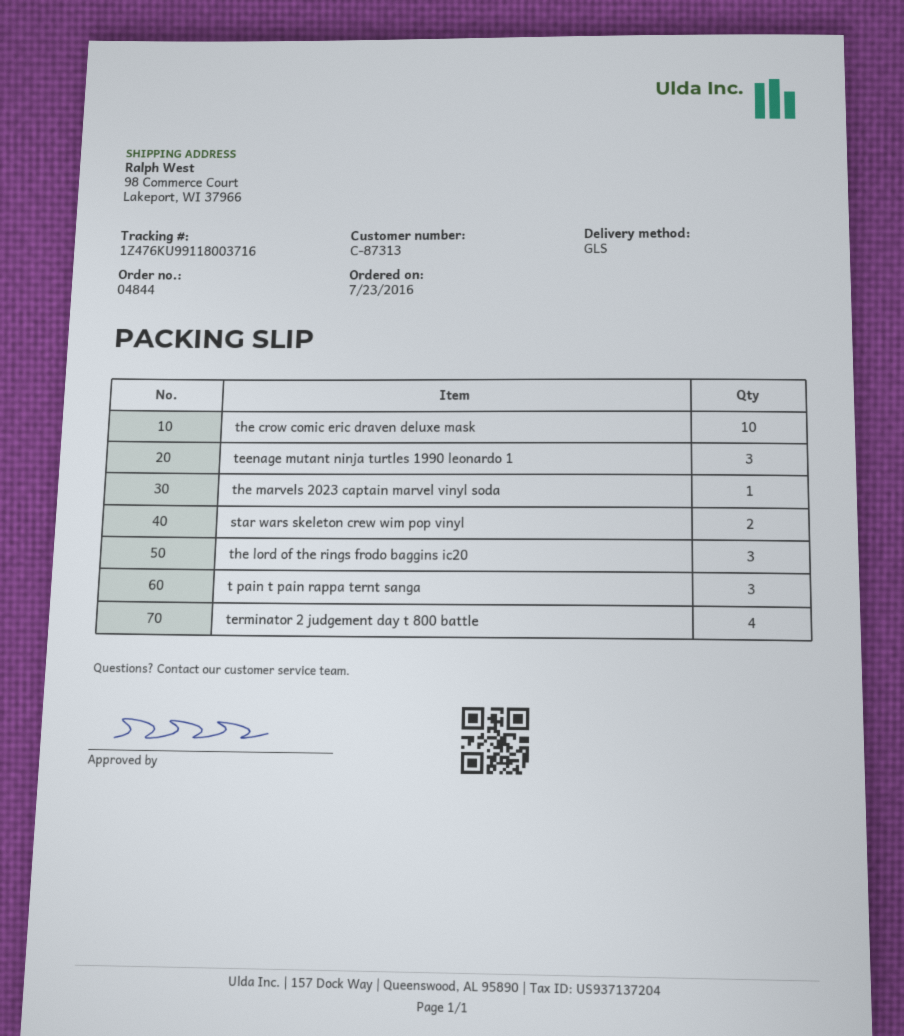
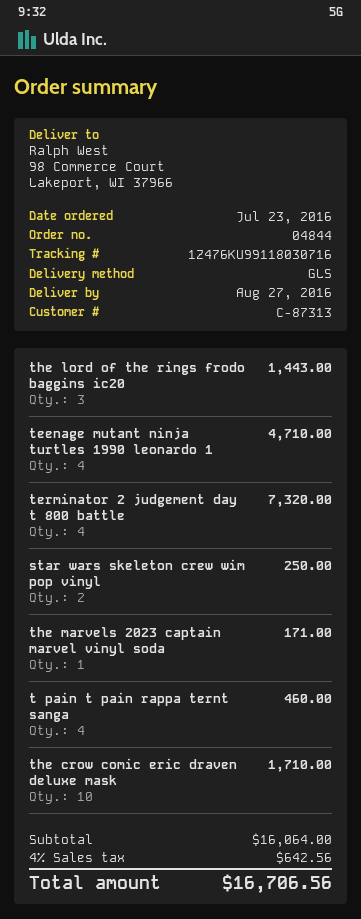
tracking number: 1Z476KU99118003716 -> 1Z476KU99118030716
teenage mutant ninja turtles 1990 leonardo 1: 3 -> 4
t pain t pain rappa ternt sanga: 3 -> 4

